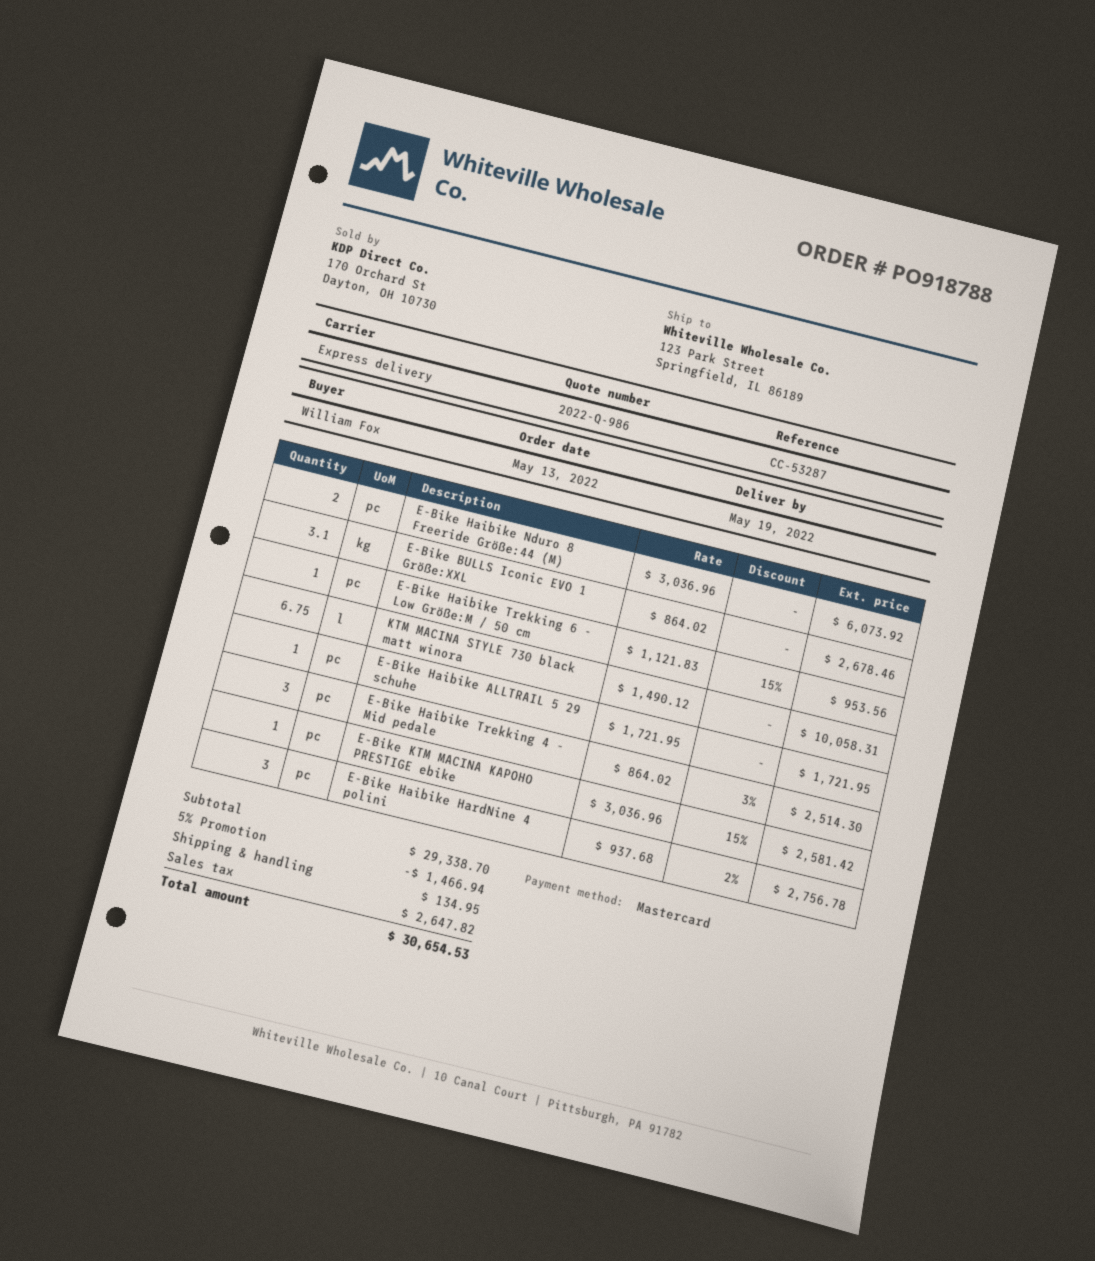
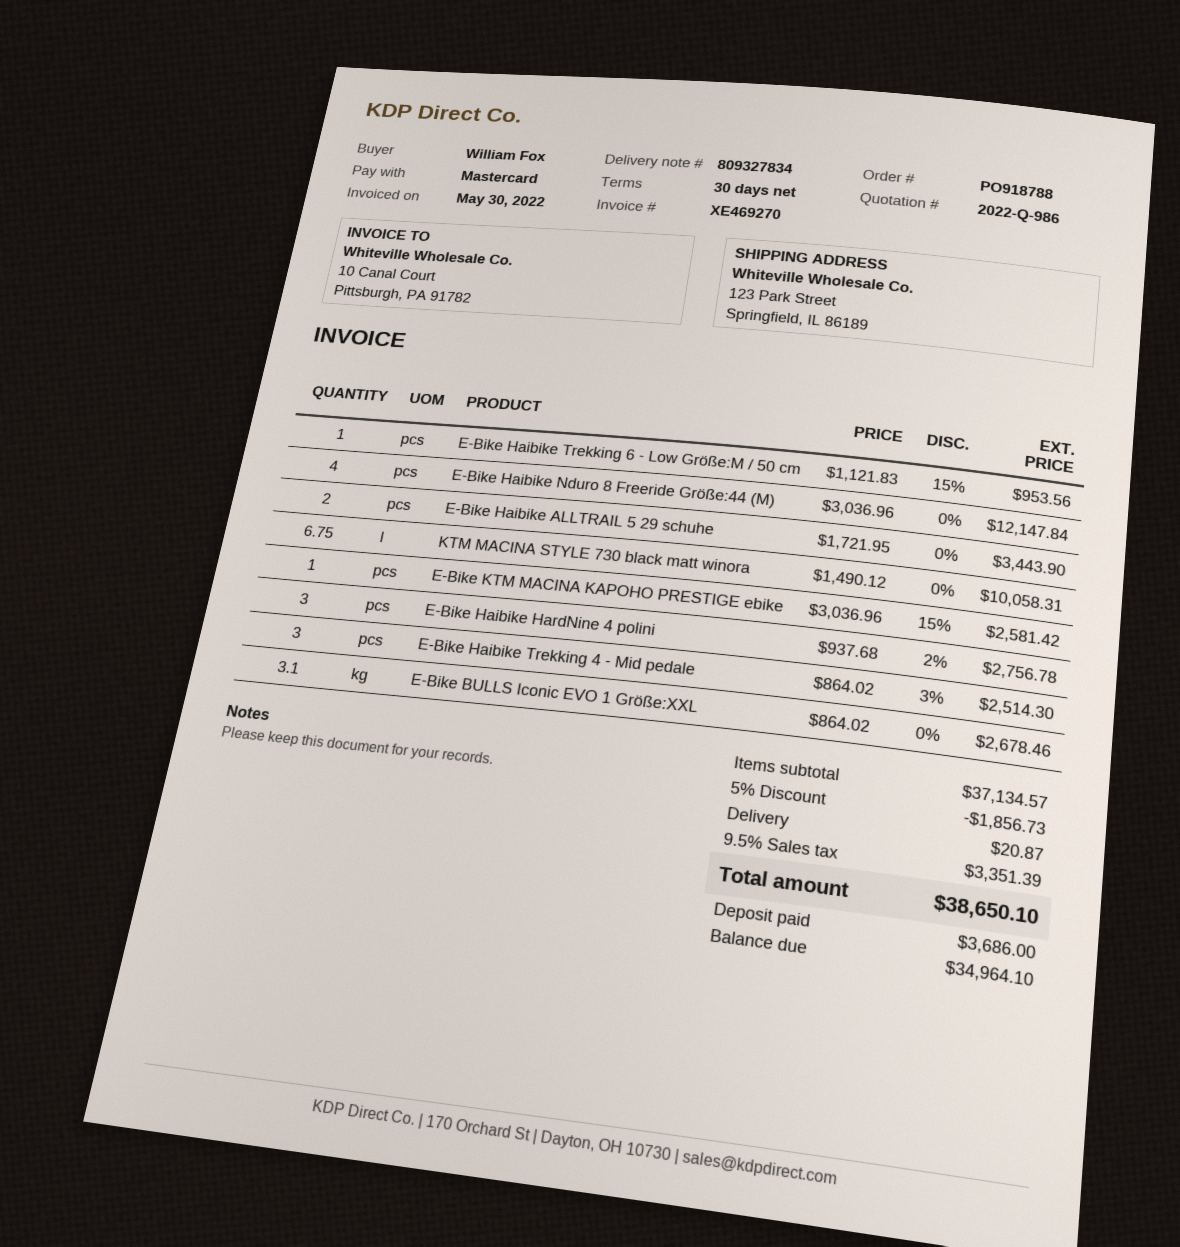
E-Bike Haibike Nduro 8 Freeride Größe:44 (M): 2 x 3036.96 = 6073.92 -> 4 x 3036.96 = 12147.84
E-Bike Haibike ALLTRAIL 5 29 schuhe: 1 x 1721.95 = 1721.95 -> 2 x 1721.95 = 3443.90
subtotal: 29338.70 -> 37134.57
discount: 5% = 1466.94 -> 5% = 1856.73
shipping: 134.95 -> 20.87
tax: 2647.82 -> 3351.39
total: 30654.53 -> 38650.10

